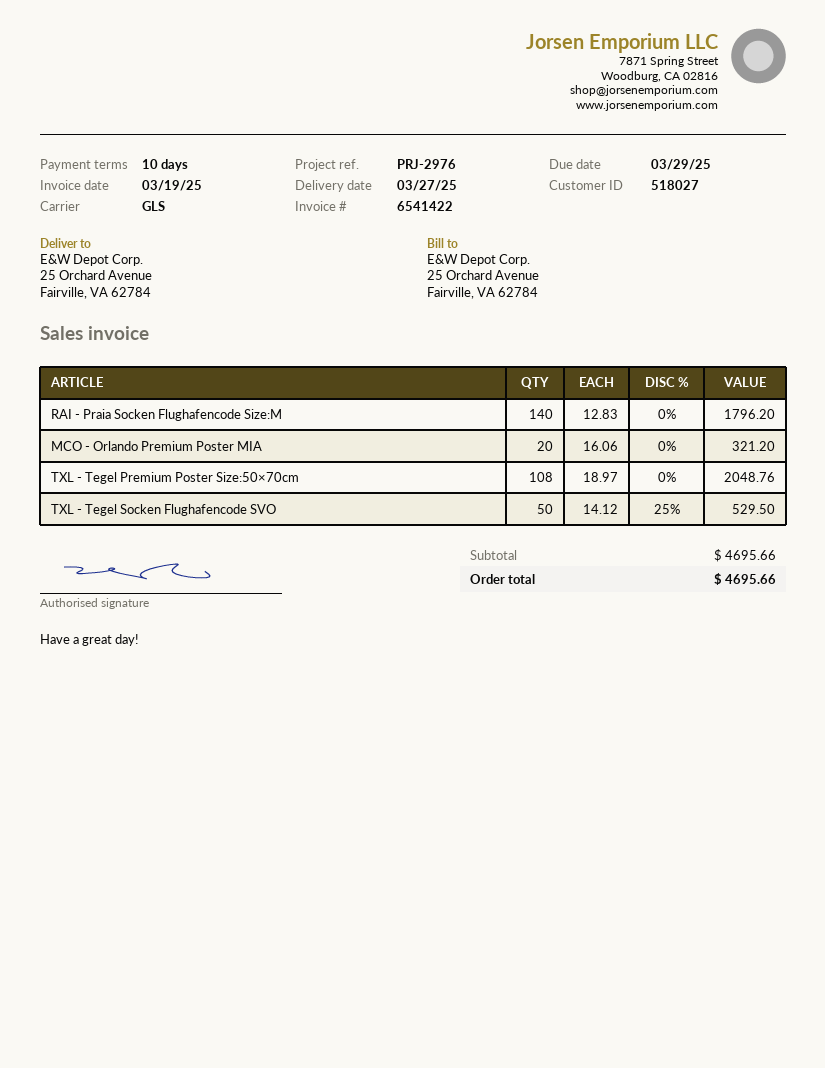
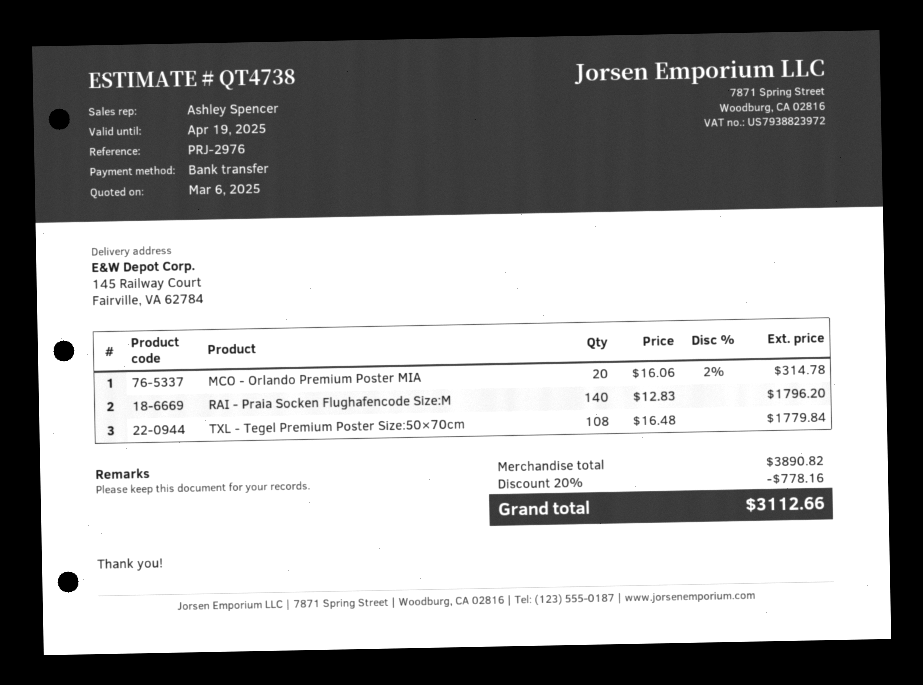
ship to: 25 Orchard Avenue, Fairville, VA 62784 -> 145 Railway Court, Fairville, VA 62784
MCO - Orlando Premium Poster MIA: 20 x 16.06 = 321.20 -> 20 x 16.06 - 2% = 314.78
TXL - Tegel Premium Poster Size:50×70cm: 108 x 18.97 = 2048.76 -> 108 x 16.48 = 1779.84
TXL - Tegel Socken Flughafencode SVO: 50 x 14.12 - 25% = 529.50 -> none
subtotal: 4695.66 -> 3890.82
discount: none -> 20% = 778.16
total: 4695.66 -> 3112.66

